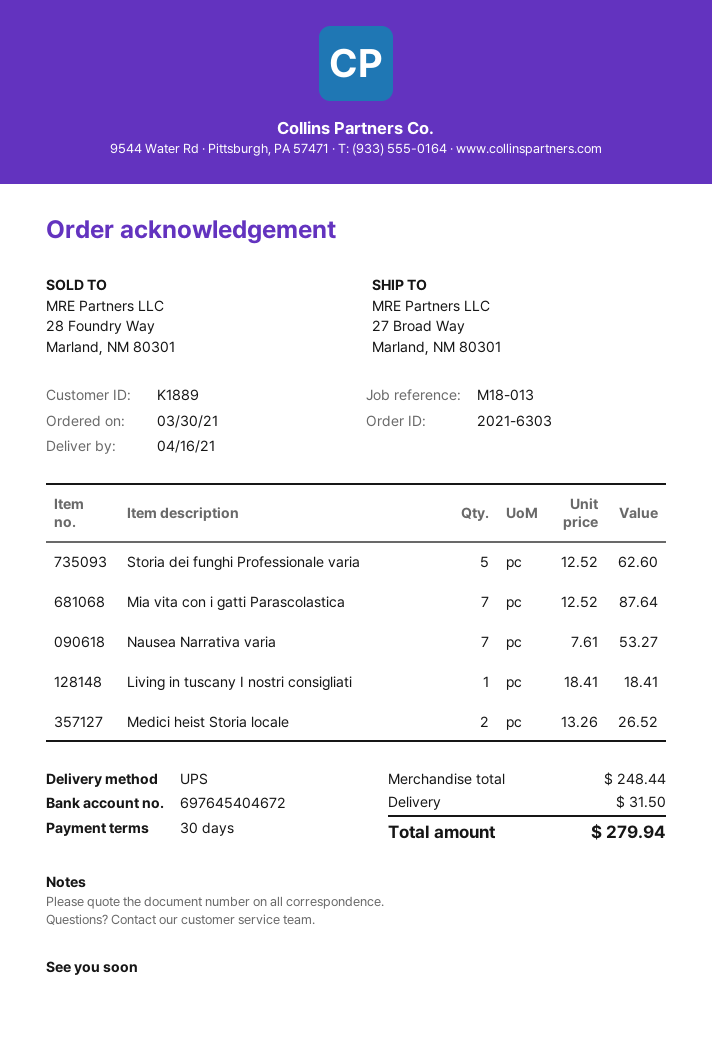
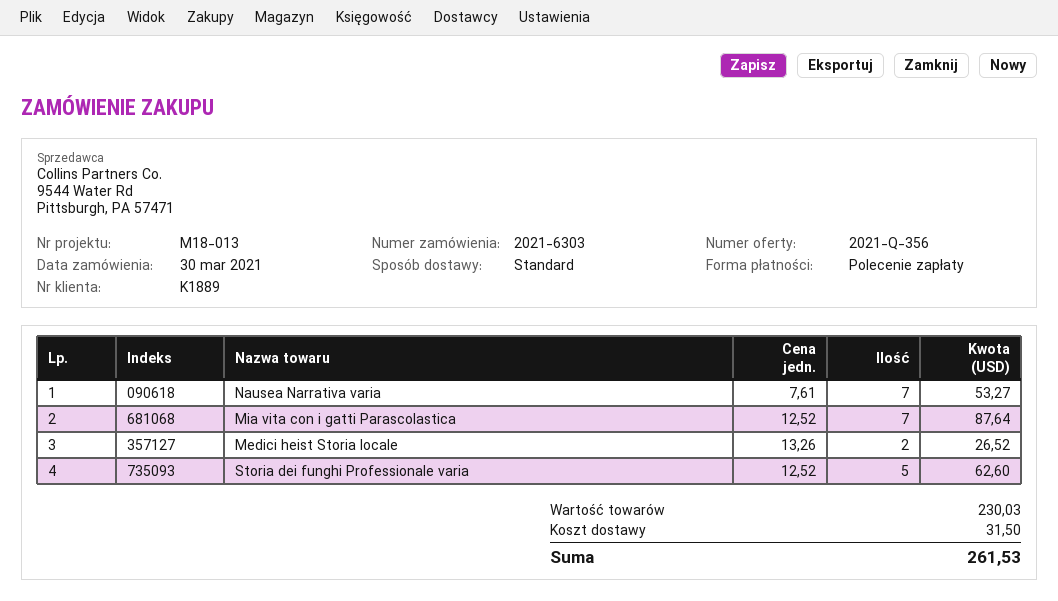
shipping method: UPS -> standard
Living in tuscany I nostri consigliati: 1 x 18.41 = 18.41 -> none
subtotal: 248.44 -> 230.03
total: 279.94 -> 261.53

